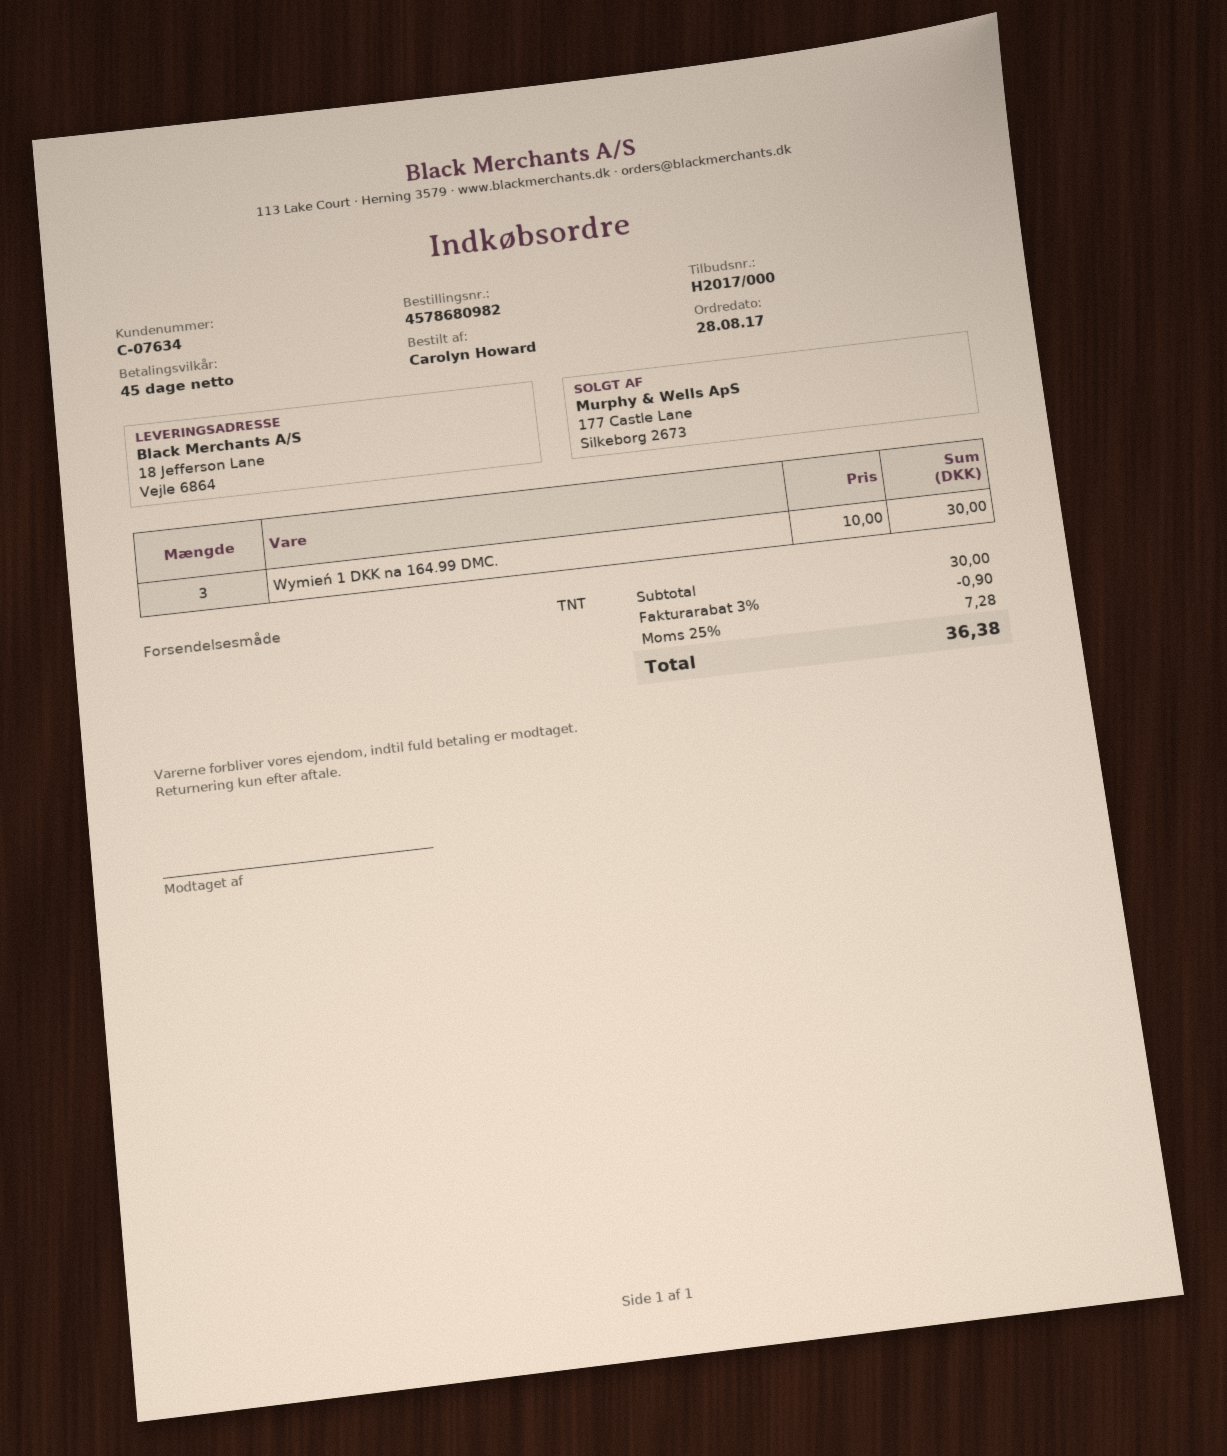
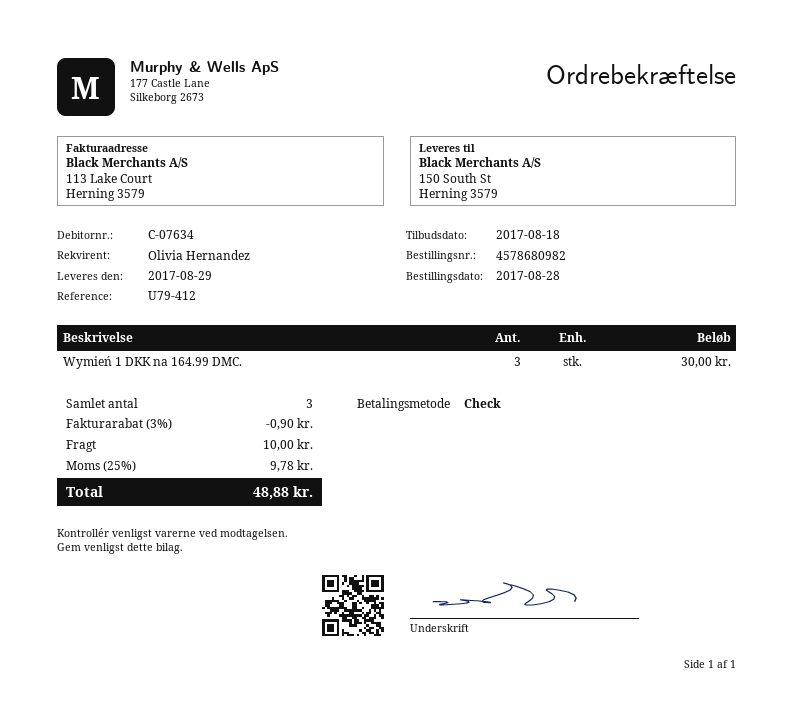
ordered by: Carolyn Howard -> Olivia Hernandez
ship to: 18 Jefferson Lane, Vejle 6864 -> 150 South St, Herning 3579
shipping: none -> 10.00
tax: 25% = 7.28 -> 25% = 9.78
total: 36.38 -> 48.88

